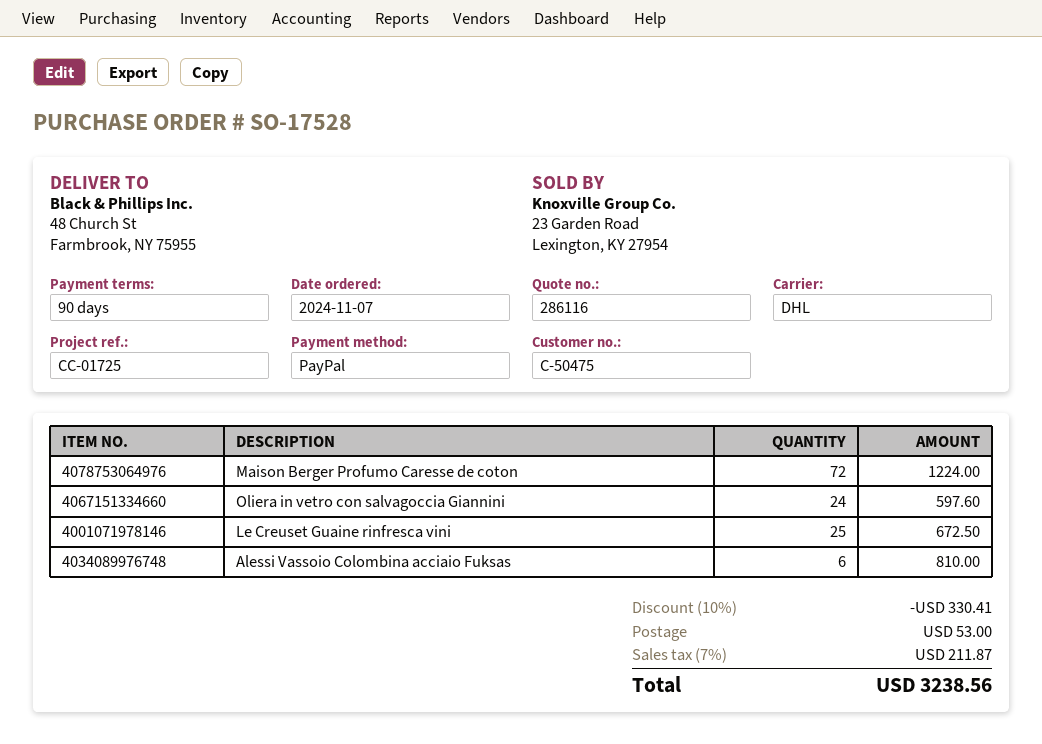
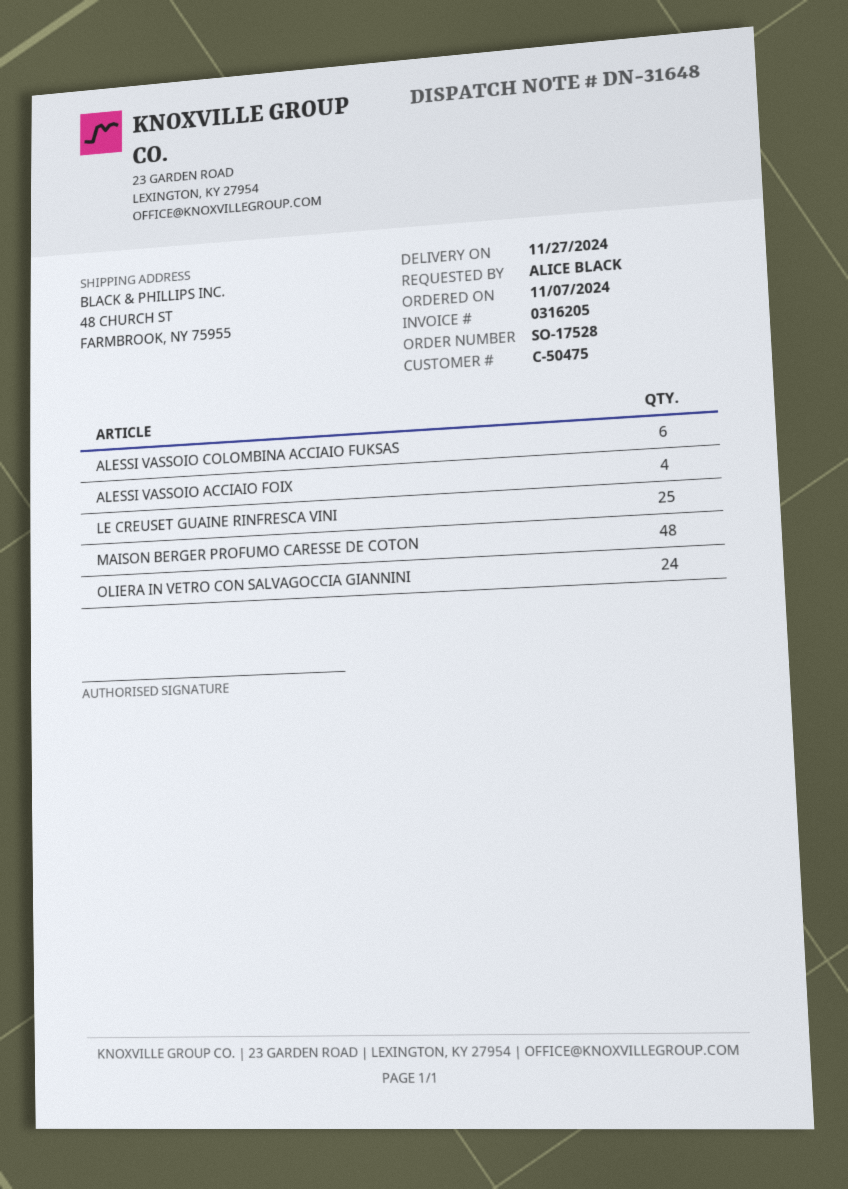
Maison Berger Profumo Caresse de coton: 72 -> 48
ALESSI VASSOIO ACCIAIO FOIX: none -> 4

